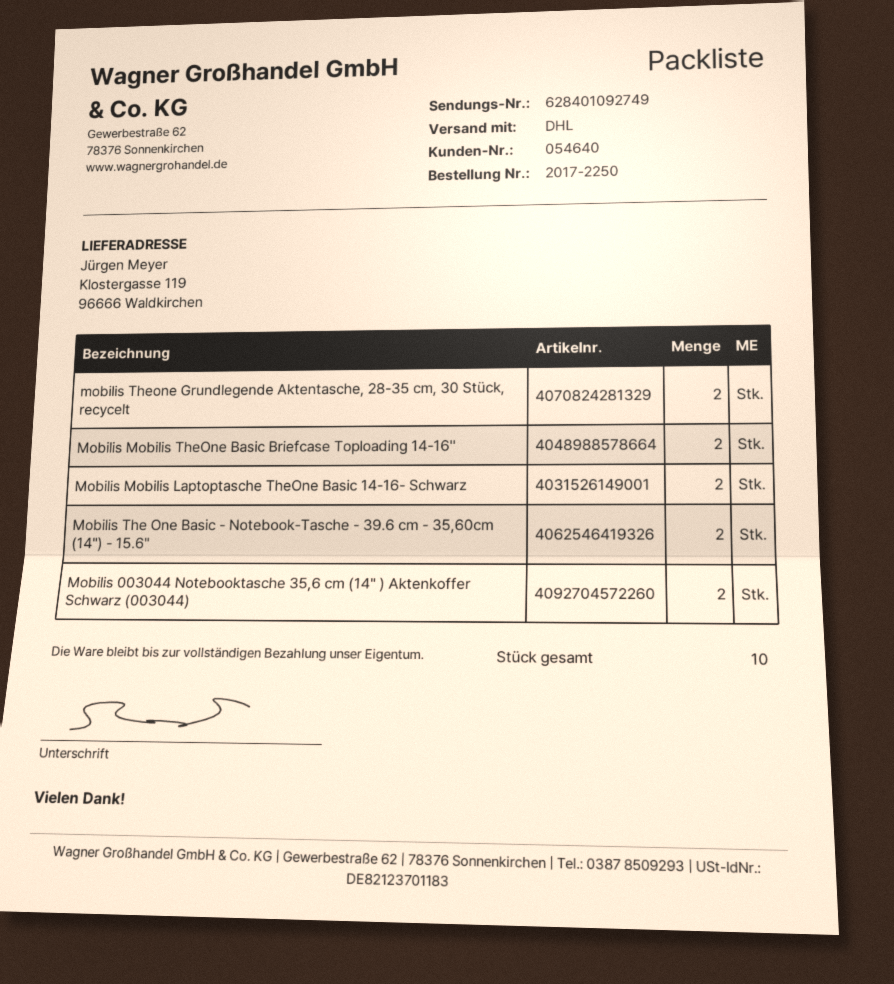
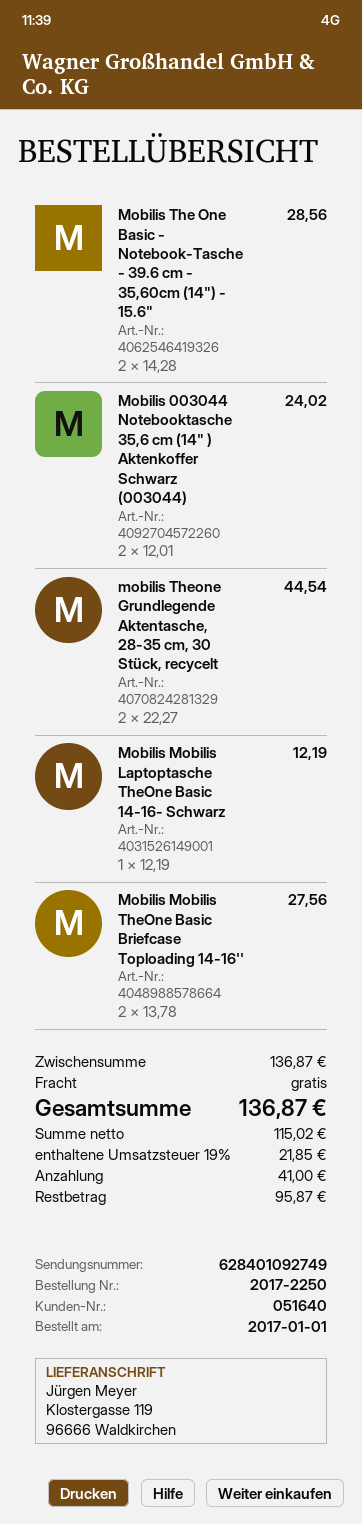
customer number: 054640 -> 051640
Mobilis Mobilis Laptoptasche TheOne Basic 14-16- Schwarz: 2 -> 1

